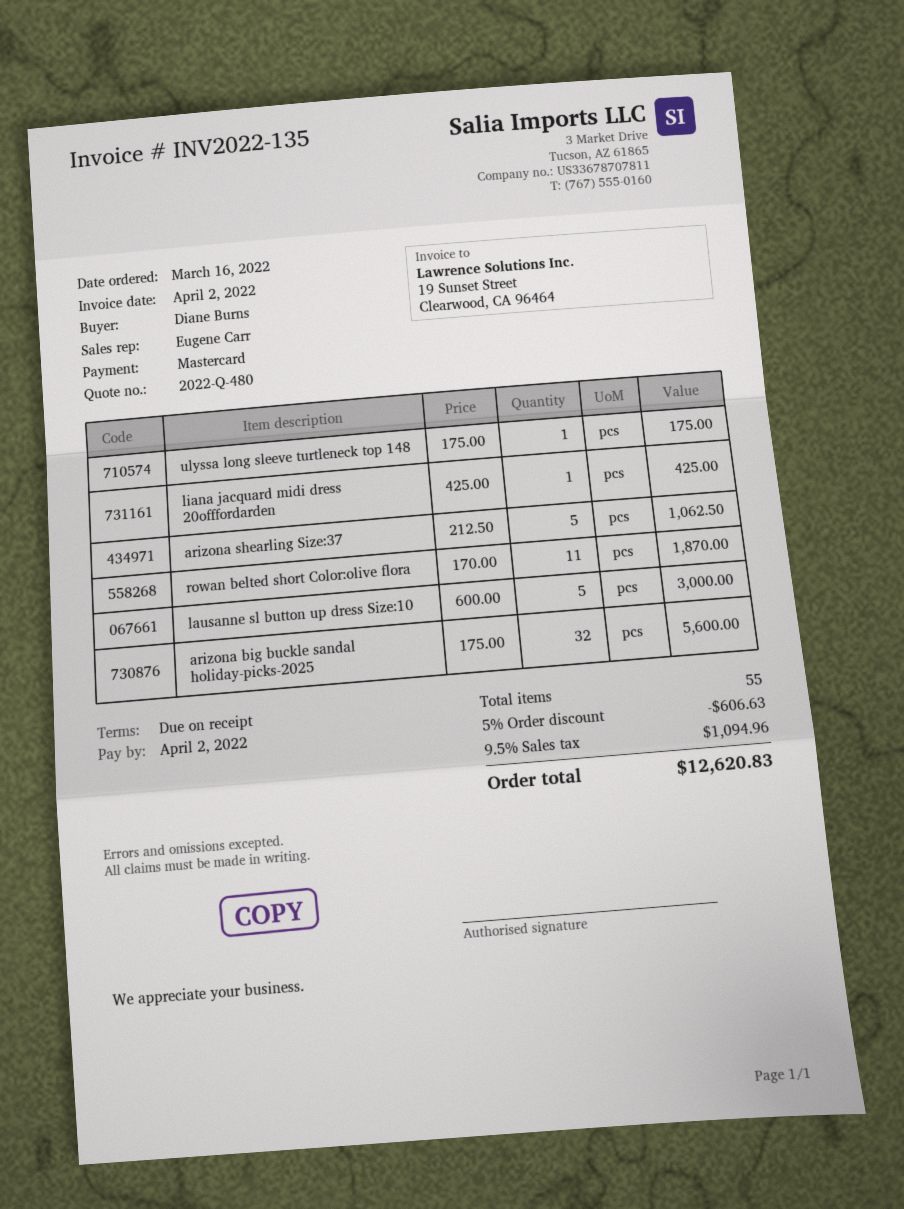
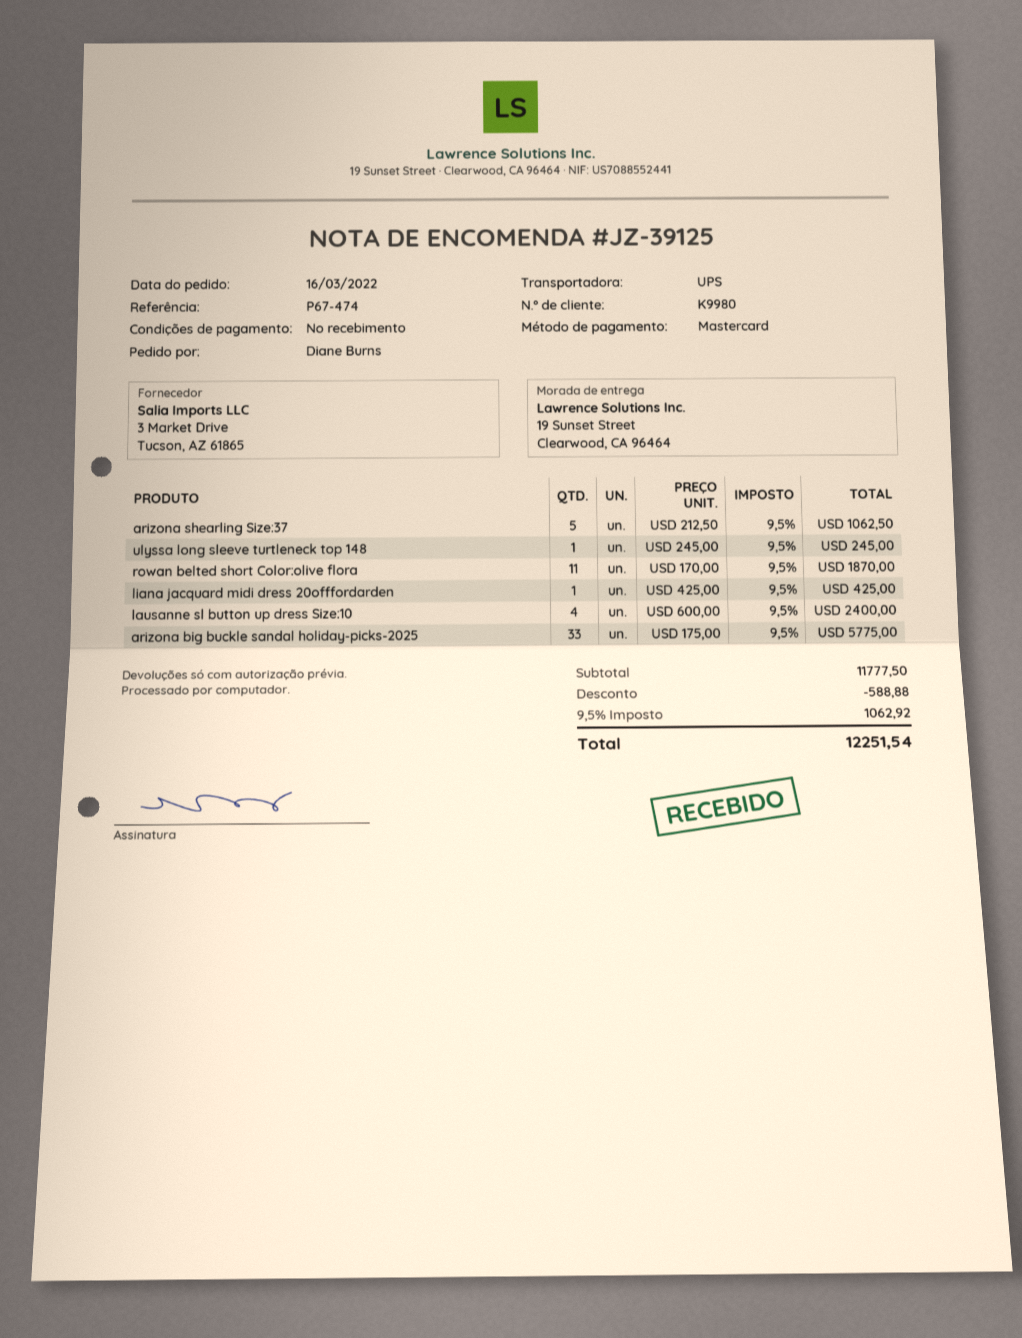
ulyssa long sleeve turtleneck top 148: 1 x 175.00 = 175.00 -> 1 x 245.00 = 245.00
lausanne sl button up dress Size:10: 5 x 600.00 = 3000.00 -> 4 x 600.00 = 2400.00
arizona big buckle sandal holiday-picks-2025: 32 x 175.00 = 5600.00 -> 33 x 175.00 = 5775.00
discount: 606.63 -> 588.88
tax: 9.5% = 1094.96 -> 9.5% = 1062.92
total: 12620.83 -> 12251.54

